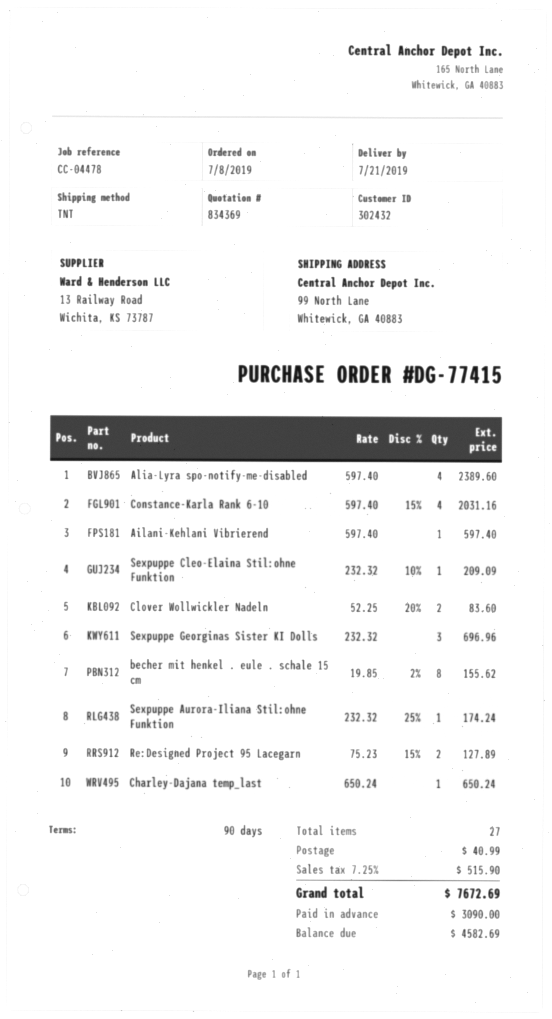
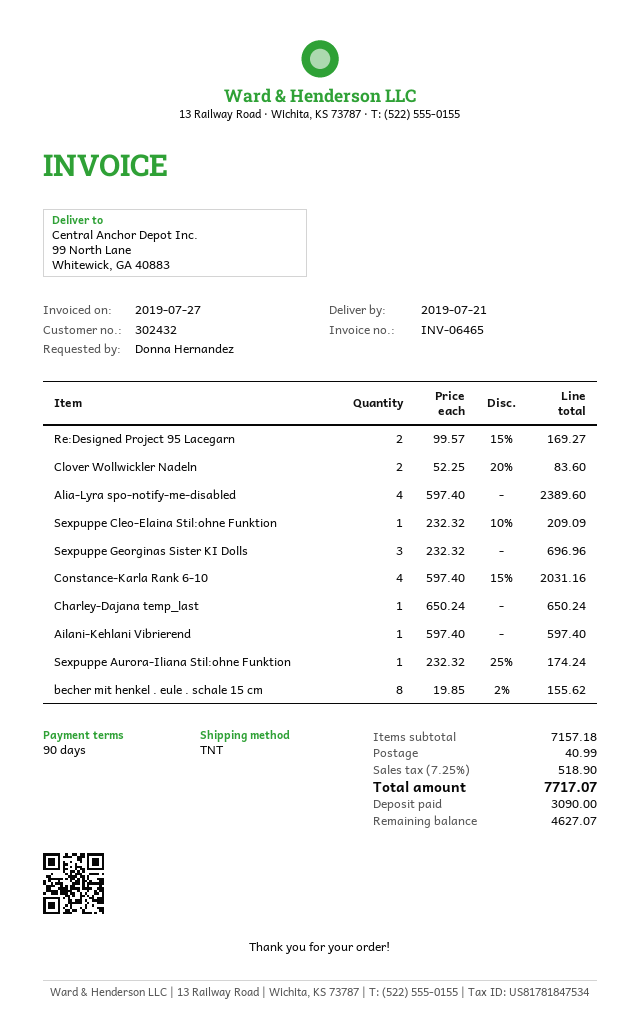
Re:Designed Project 95 Lacegarn: 2 x 75.23 - 15% = 127.89 -> 2 x 99.57 - 15% = 169.27
tax: 7.25% = 515.90 -> 7.25% = 518.90
total: 7672.69 -> 7717.07
balance: 4582.69 -> 4627.07

